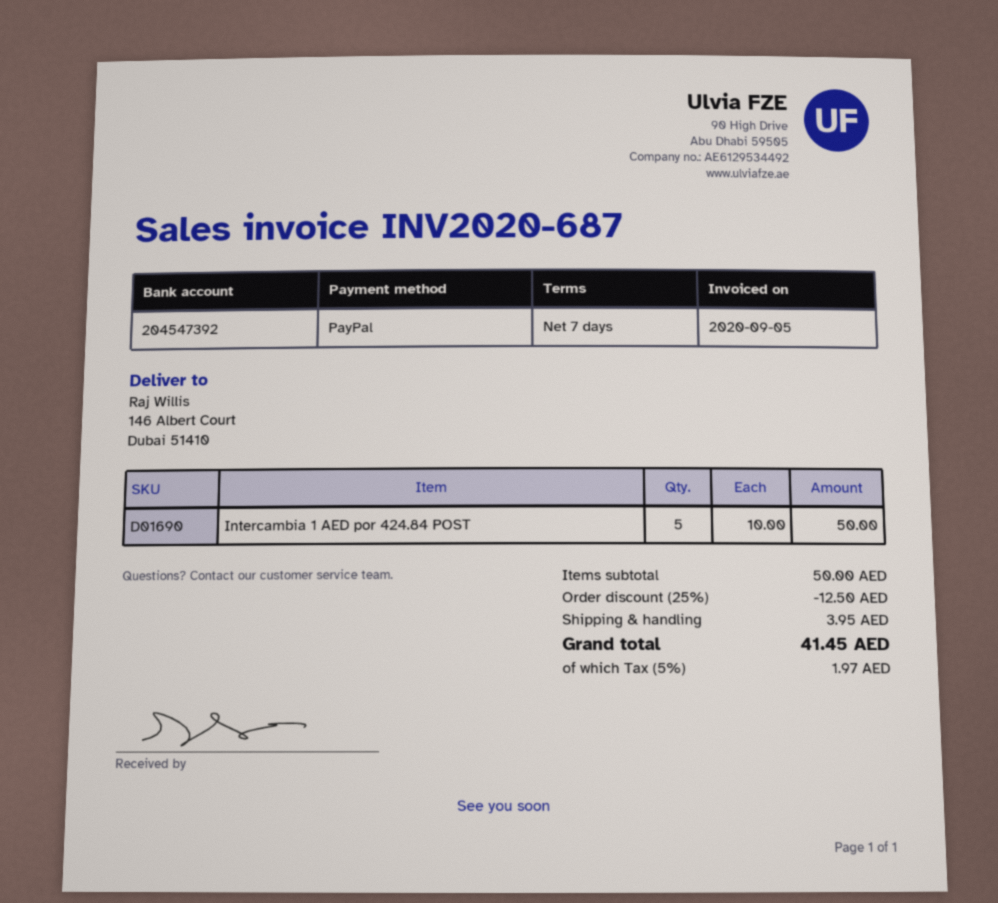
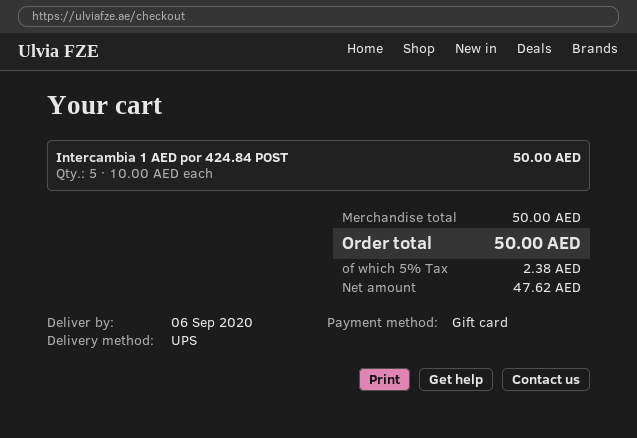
payment method: PayPal -> gift card
discount: 25% = 12.50 -> none
shipping: 3.95 -> none
tax: 5% = 1.97 -> 5% = 2.38
total: 41.45 -> 50.00

